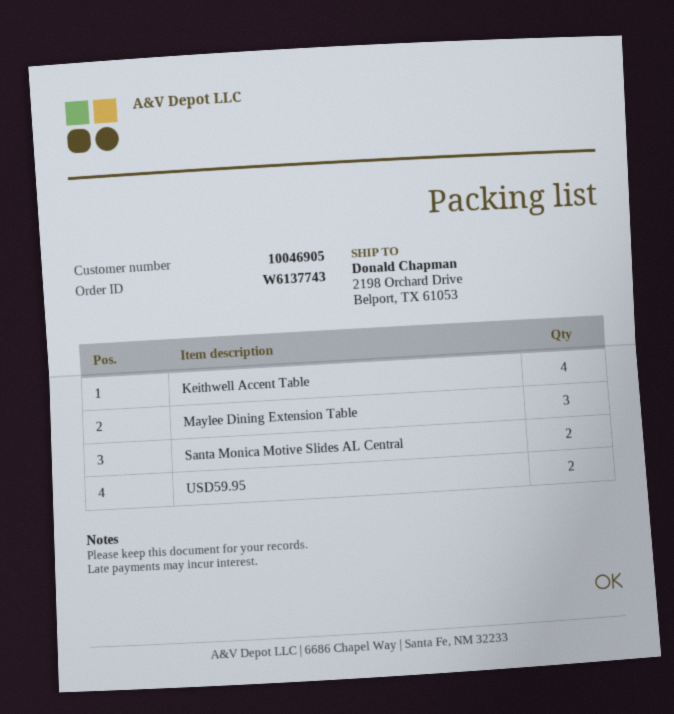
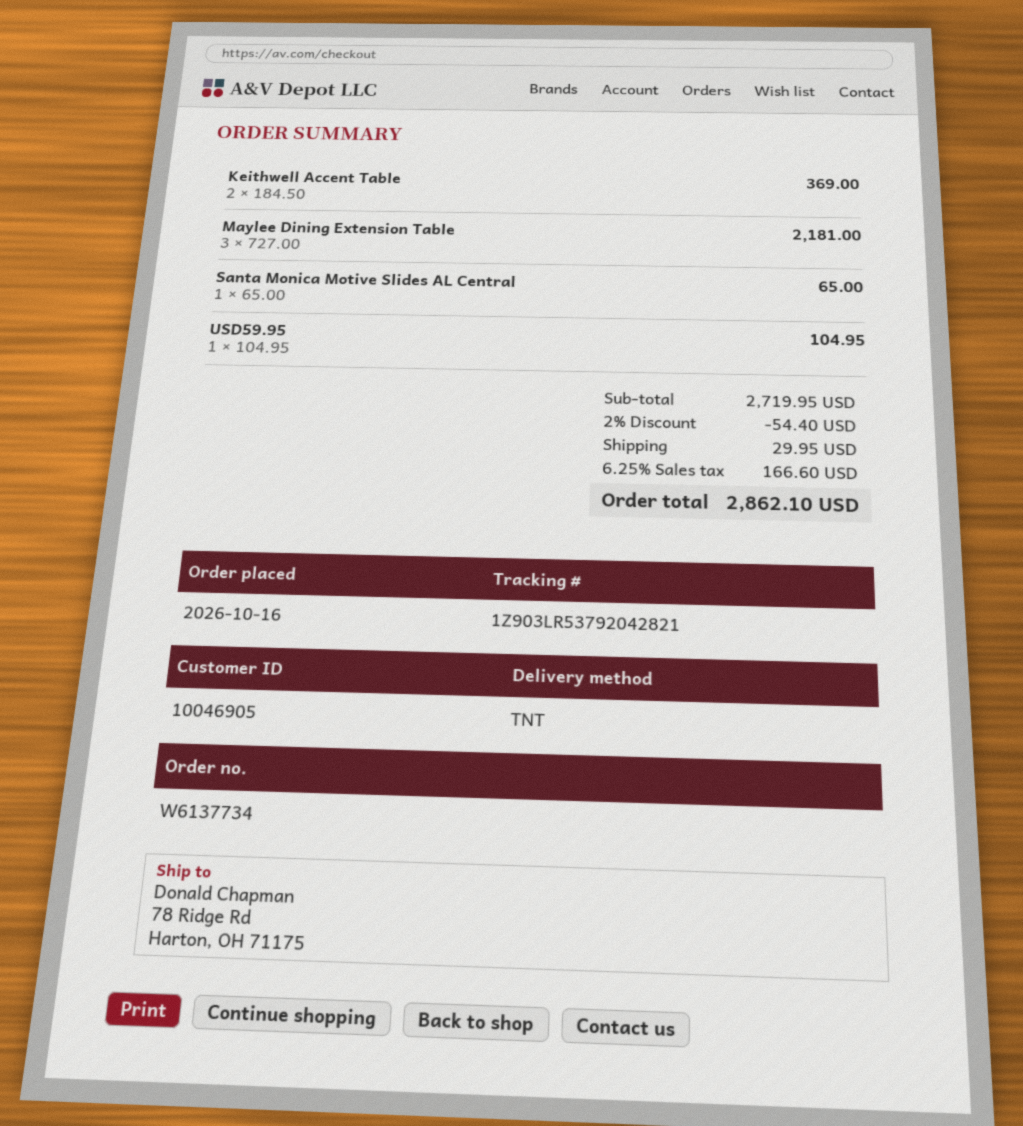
order number: W6137743 -> W6137734
ship to: 2198 Orchard Drive, Belport, TX 61053 -> 78 Ridge Rd, Harton, OH 71175
Keithwell Accent Table: 4 -> 2
Santa Monica Motive Slides AL Central: 2 -> 1
USD59.95: 2 -> 1

